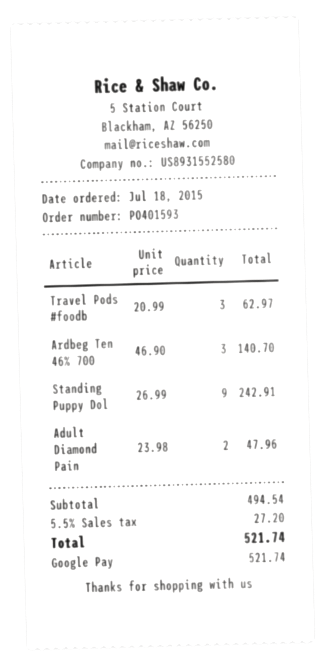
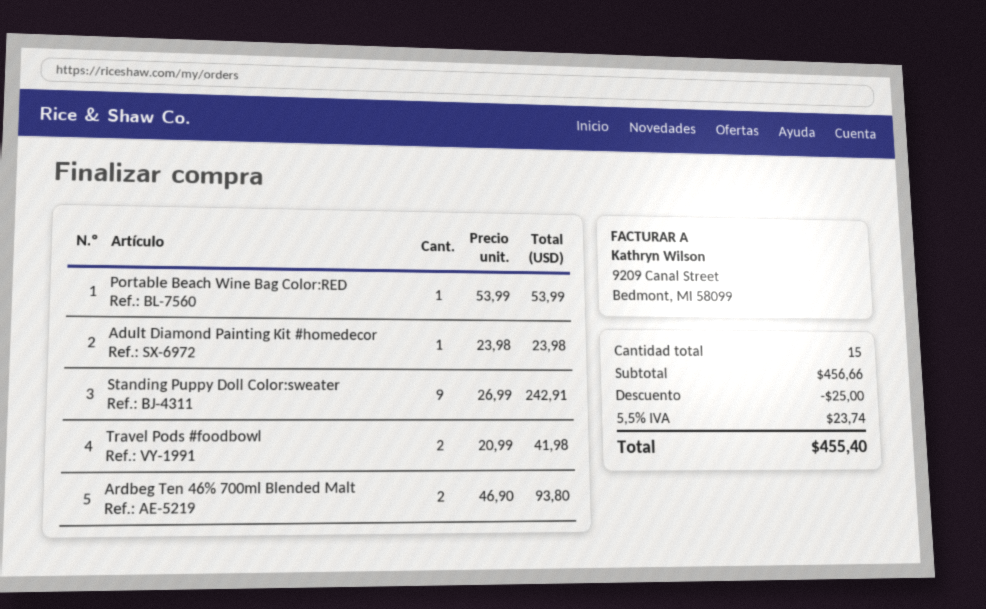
Travel Pods #foodb: 3 x 20.99 = 62.97 -> 2 x 20.99 = 41.98
Ardbeg Ten 46% 700: 3 x 46.90 = 140.70 -> 2 x 46.90 = 93.80
Adult Diamond Pain: 2 x 23.98 = 47.96 -> 1 x 23.98 = 23.98
Portable Beach Wine Bag Color:RED: none -> 1 x 53.99 = 53.99
subtotal: 494.54 -> 456.66
discount: none -> 25.00
tax: 5.5% = 27.20 -> 5.5% = 23.74
total: 521.74 -> 455.40

